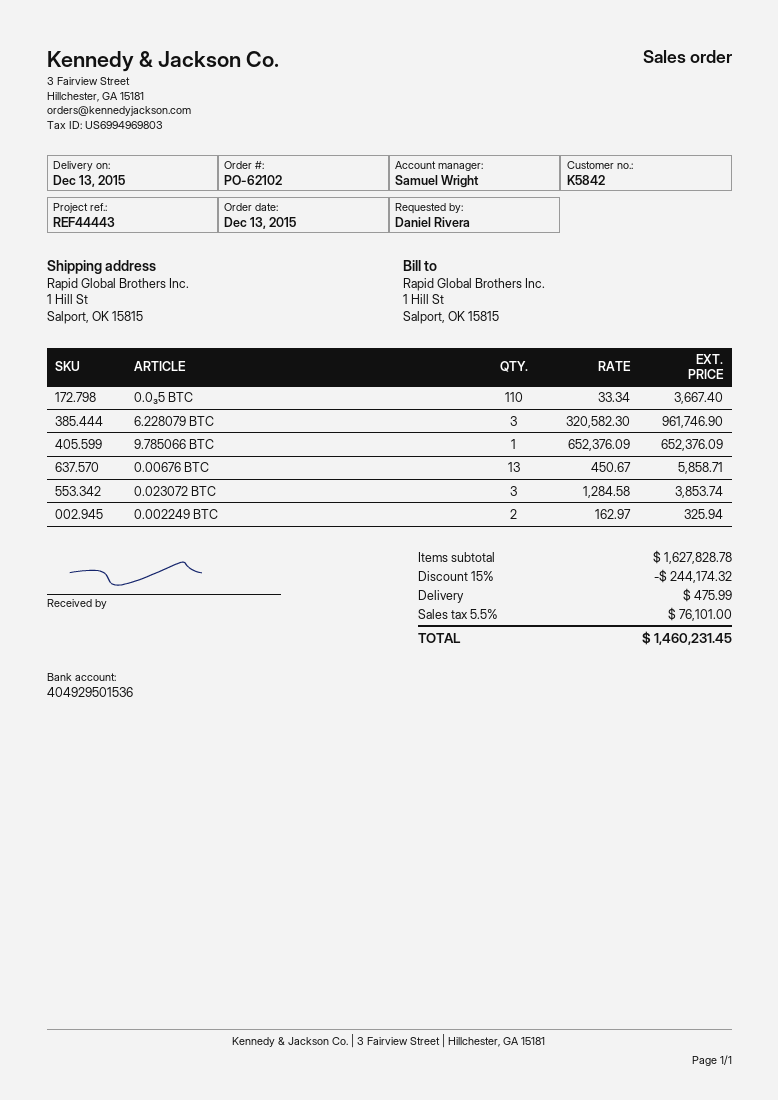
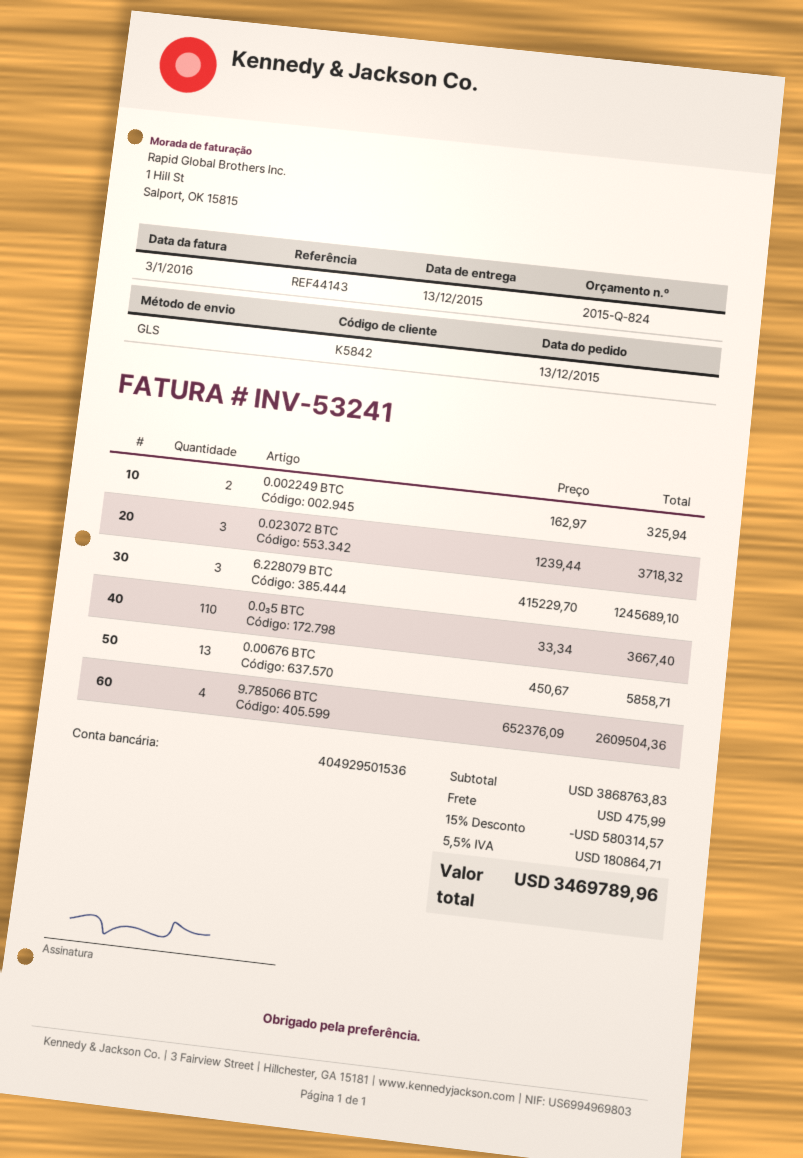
reference: REF44443 -> REF44143
6.228079 BTC: 3 x 320582.30 = 961746.90 -> 3 x 415229.70 = 1245689.10
9.785066 BTC: 1 x 652376.09 = 652376.09 -> 4 x 652376.09 = 2609504.36
0.023072 BTC: 3 x 1284.58 = 3853.74 -> 3 x 1239.44 = 3718.32
subtotal: 1627828.78 -> 3868763.83
discount: 15% = 244174.32 -> 15% = 580314.57
tax: 5.5% = 76101.00 -> 5.5% = 180864.71
total: 1460231.45 -> 3469789.96

